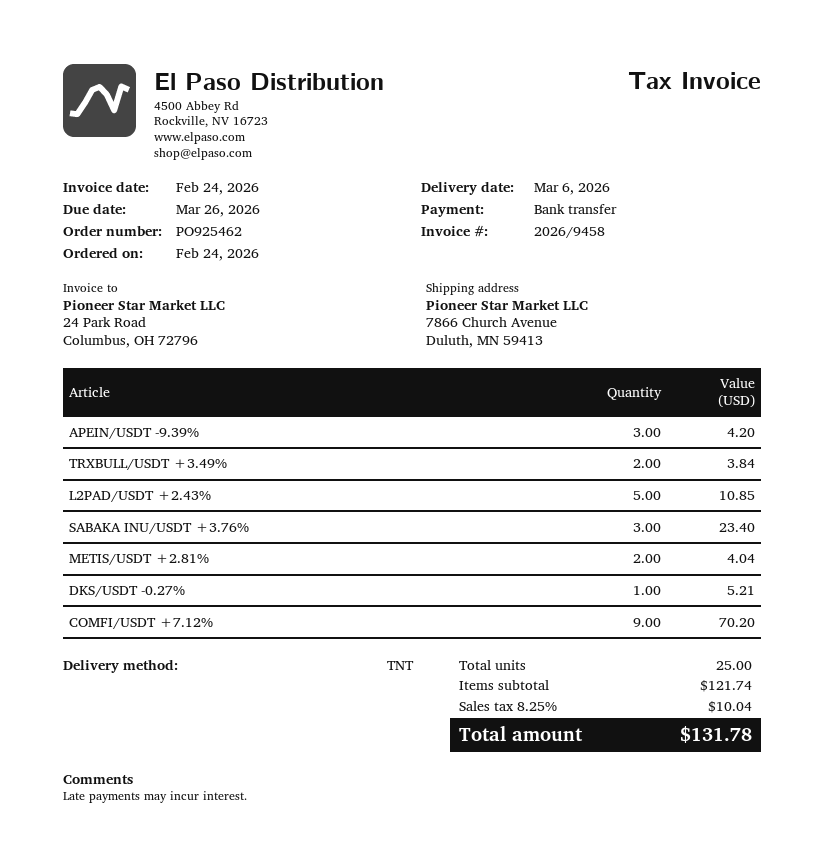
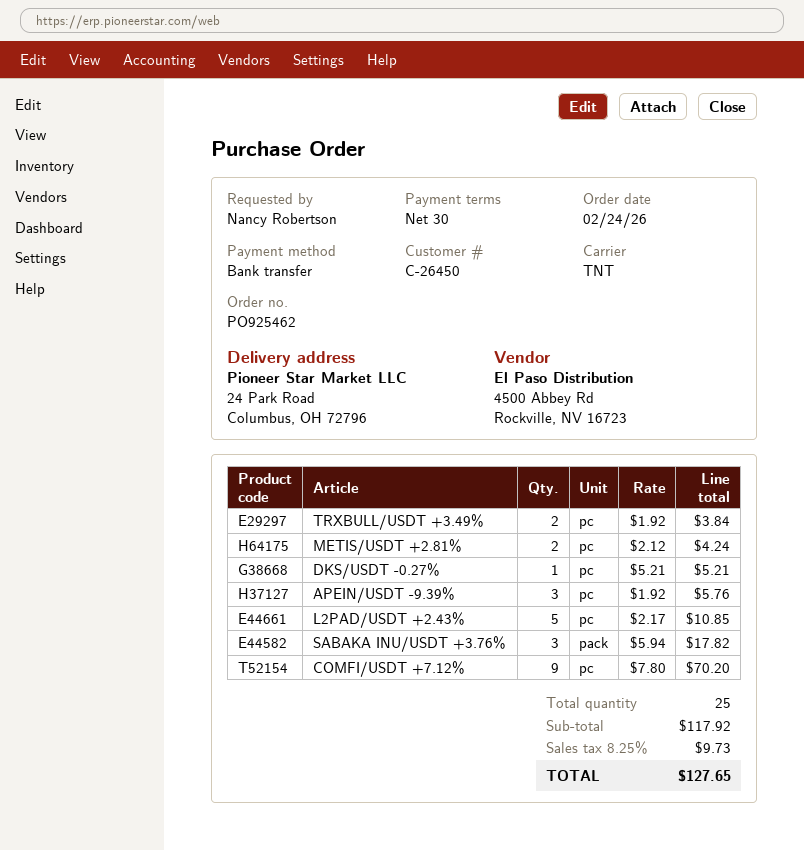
ship to: 7866 Church Avenue, Duluth, MN 59413 -> 24 Park Road, Columbus, OH 72796
APEIN/USDT -9.39%: 3 for 4.20 -> 3 for 5.76
SABAKA INU/USDT +3.76%: 3 for 23.40 -> 3 for 17.82
METIS/USDT +2.81%: 2 for 4.04 -> 2 for 4.24
subtotal: 121.74 -> 117.92
tax: 8.25% = 10.04 -> 8.25% = 9.73
total: 131.78 -> 127.65

